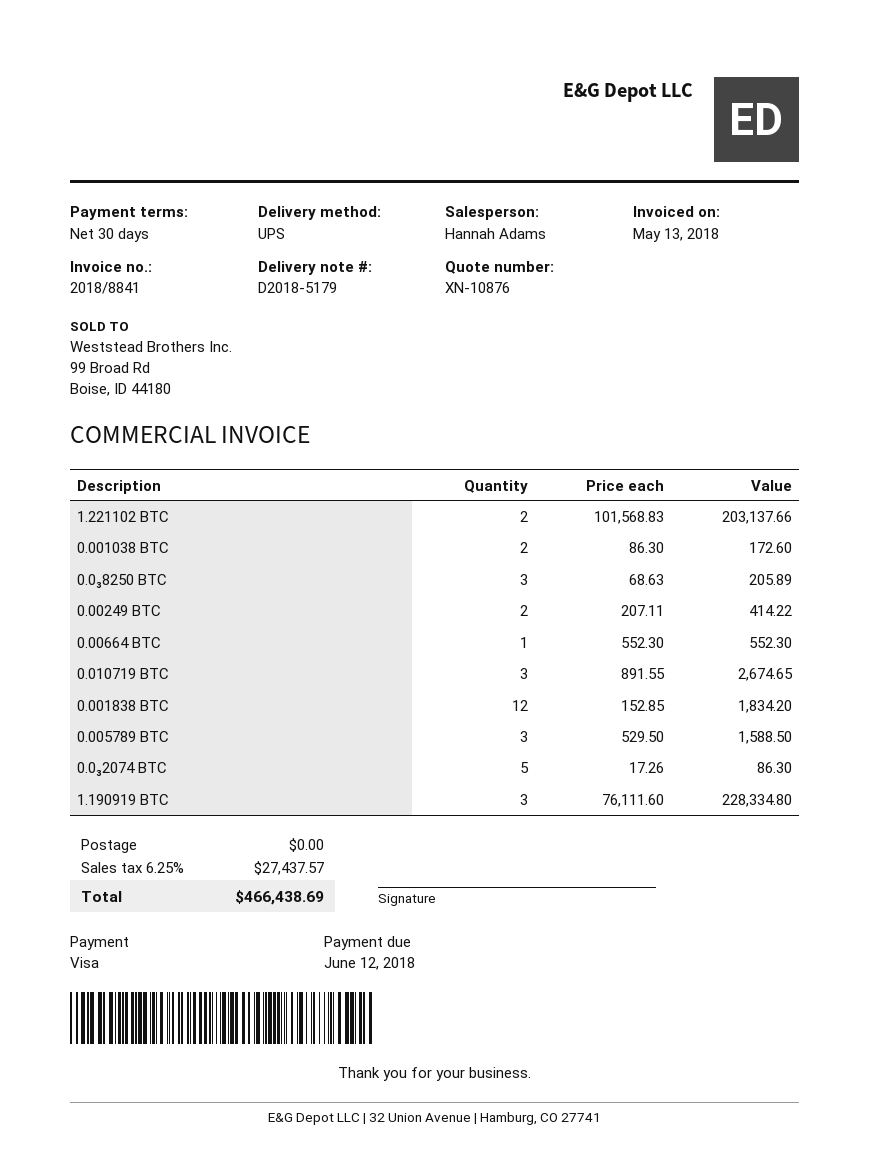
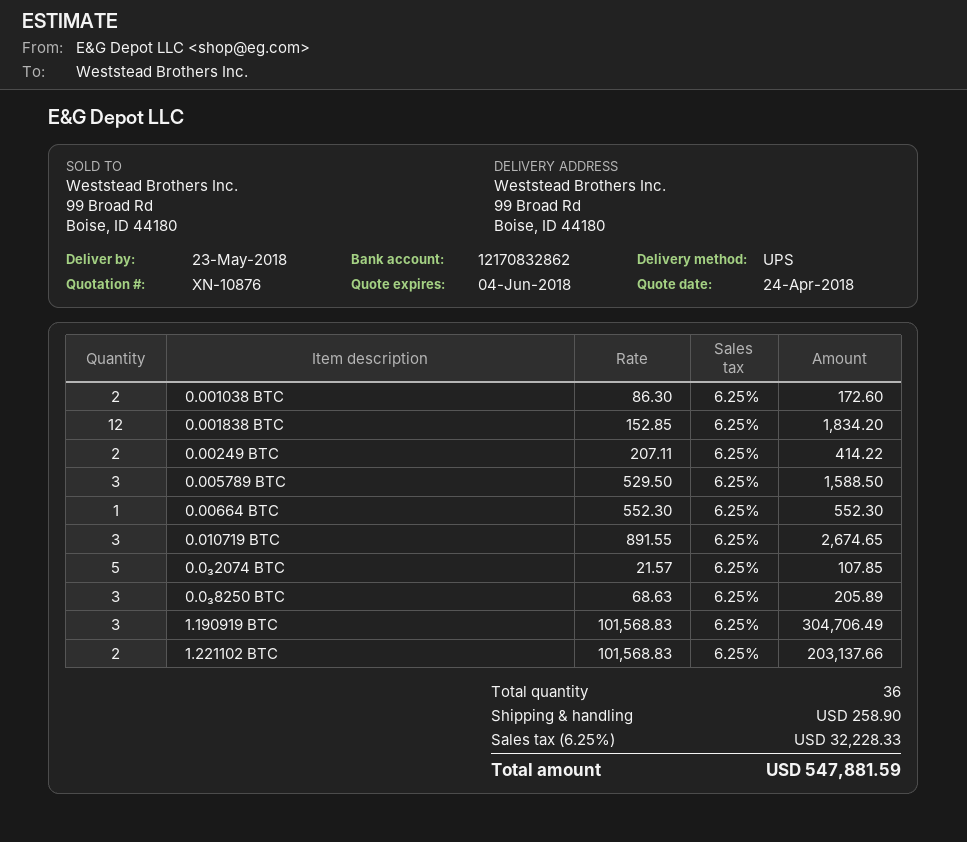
0.0₃2074 BTC: 5 x 17.26 = 86.30 -> 5 x 21.57 = 107.85
1.190919 BTC: 3 x 76111.60 = 228334.80 -> 3 x 101568.83 = 304706.49
shipping: 0.00 -> 258.90
tax: 6.25% = 27437.57 -> 6.25% = 32228.33
total: 466438.69 -> 547881.59

